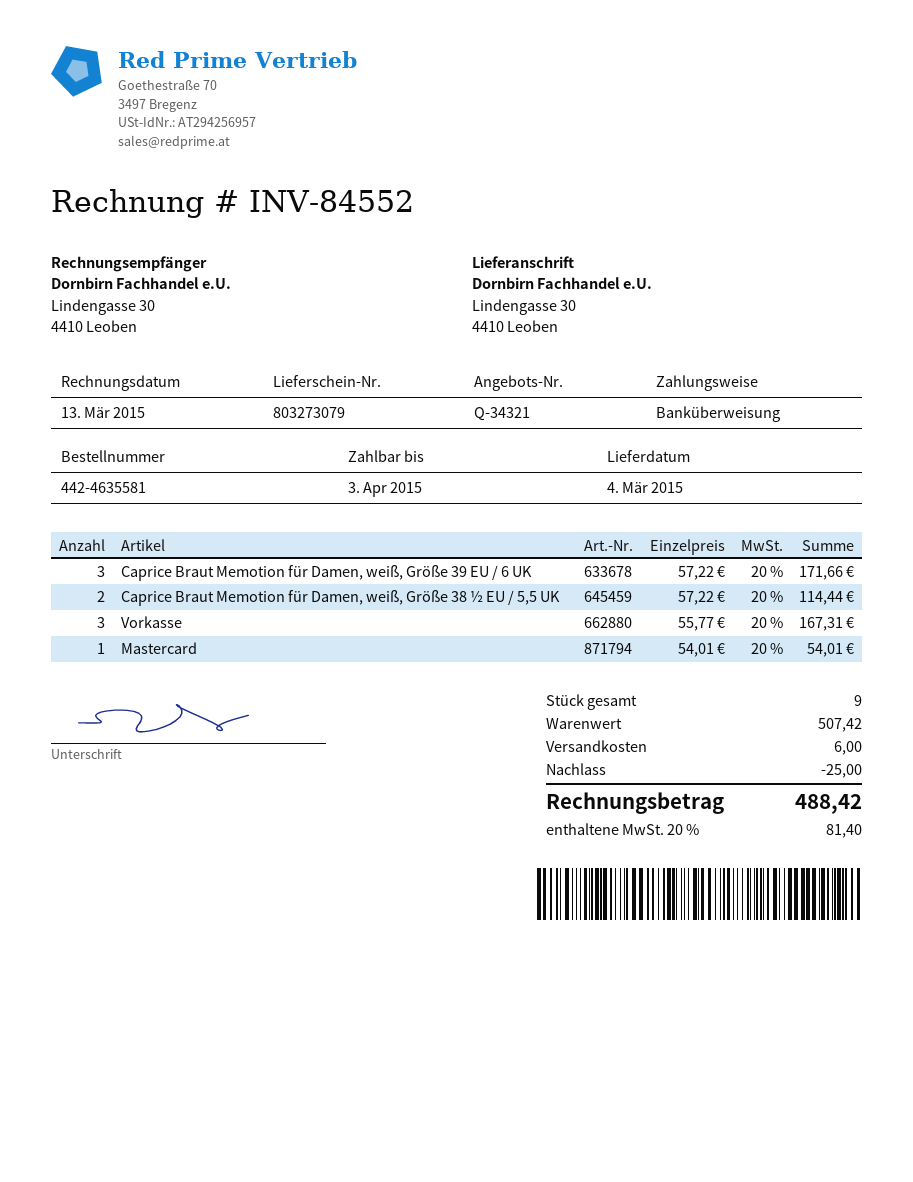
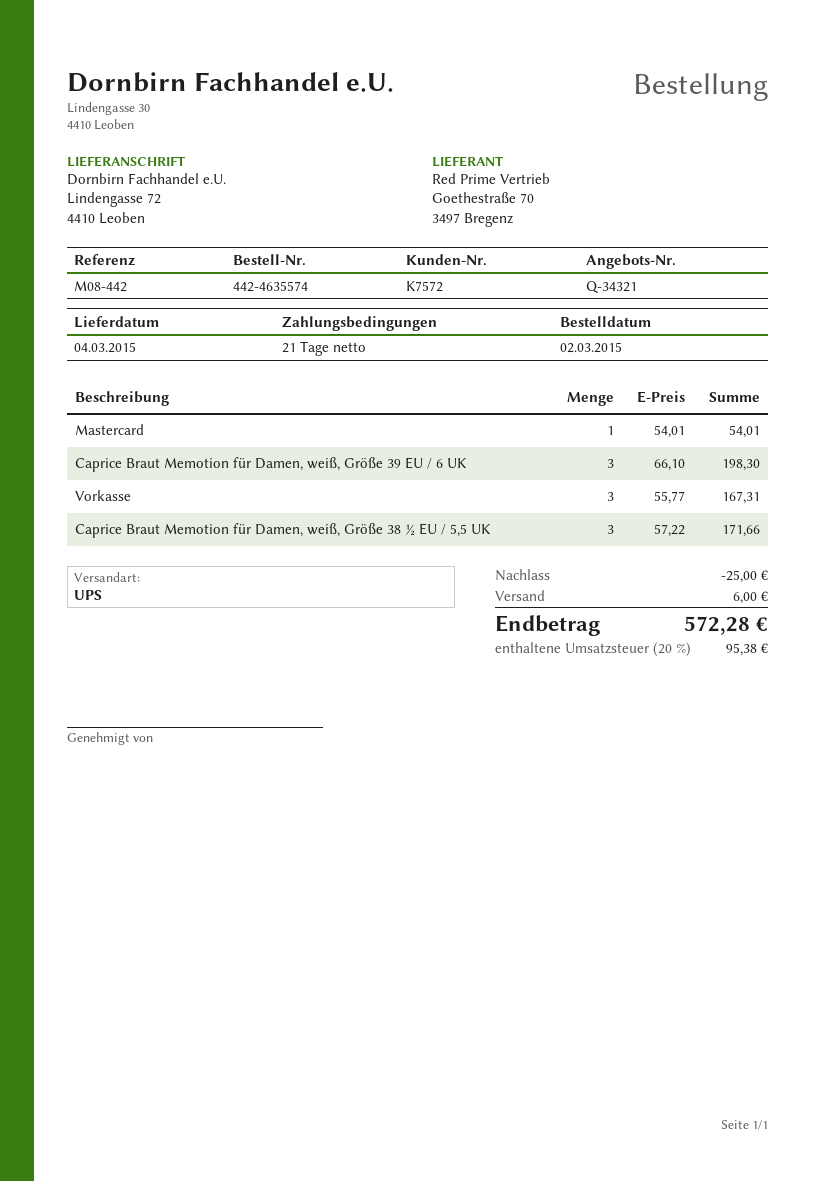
order number: 442-4635581 -> 442-4635574
ship to: Lindengasse 30, 4410 Leoben -> Lindengasse 72, 4410 Leoben
Caprice Braut Memotion für Damen, weiß, Größe 39 EU / 6 UK: 3 x 57.22 = 171.66 -> 3 x 66.10 = 198.30
Caprice Braut Memotion für Damen, weiß, Größe 38 ½ EU / 5,5 UK: 2 x 57.22 = 114.44 -> 3 x 57.22 = 171.66
tax: 20% = 81.40 -> 20% = 95.38
total: 488.42 -> 572.28

